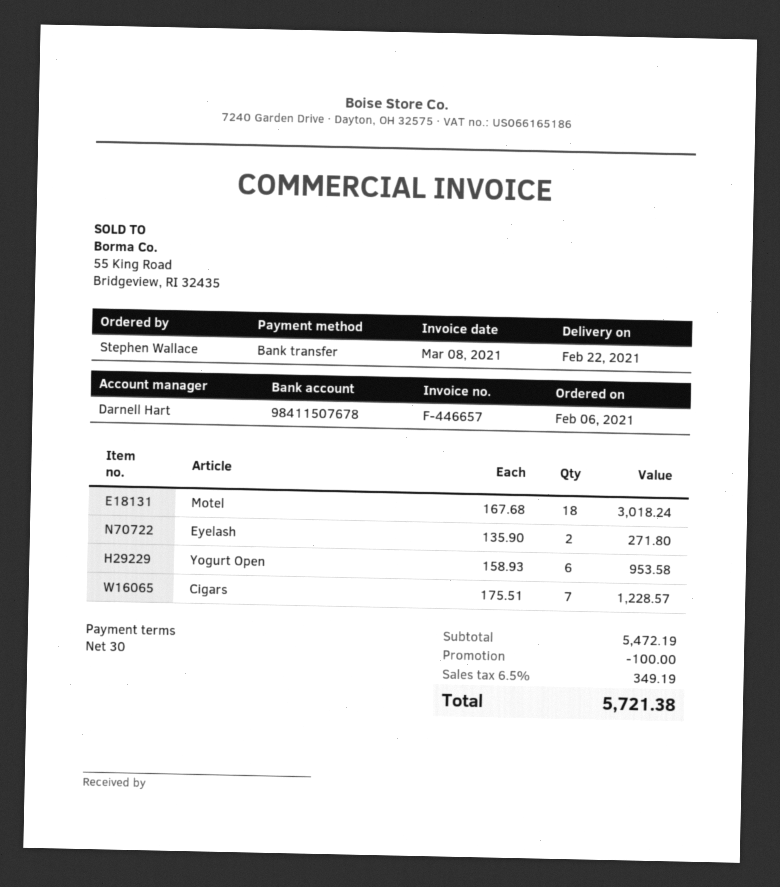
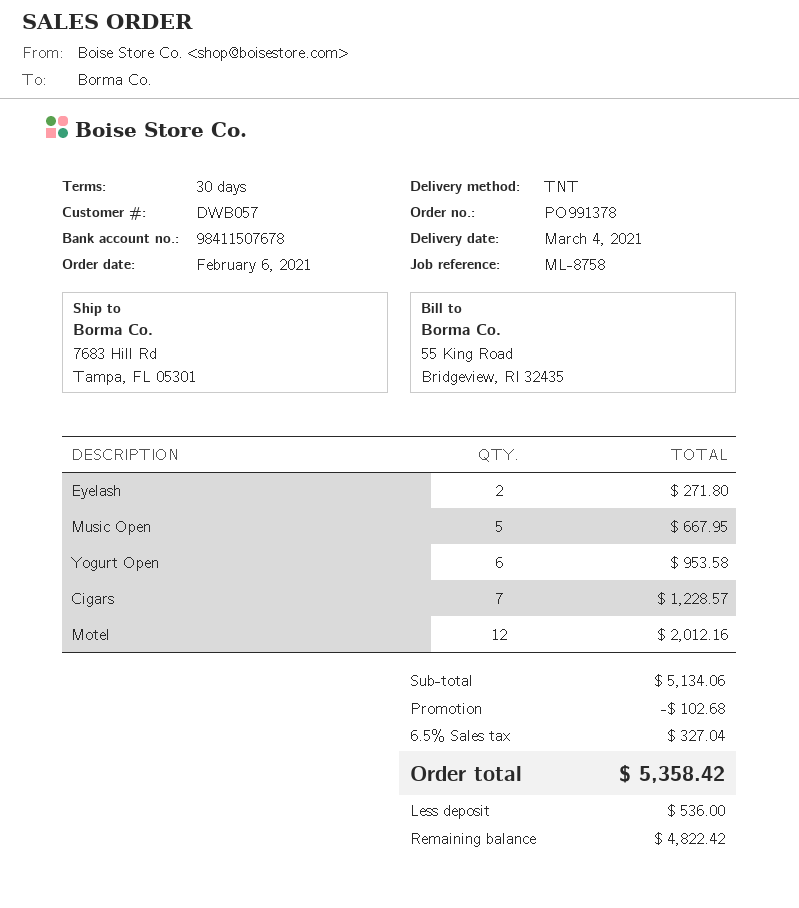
delivery date: 2021-02-22 -> 2021-03-04
Motel: 18 for 3018.24 -> 12 for 2012.16
Music Open: none -> 5 for 667.95
subtotal: 5472.19 -> 5134.06
discount: 100.00 -> 102.68
tax: 6.5% = 349.19 -> 6.5% = 327.04
total: 5721.38 -> 5358.42

